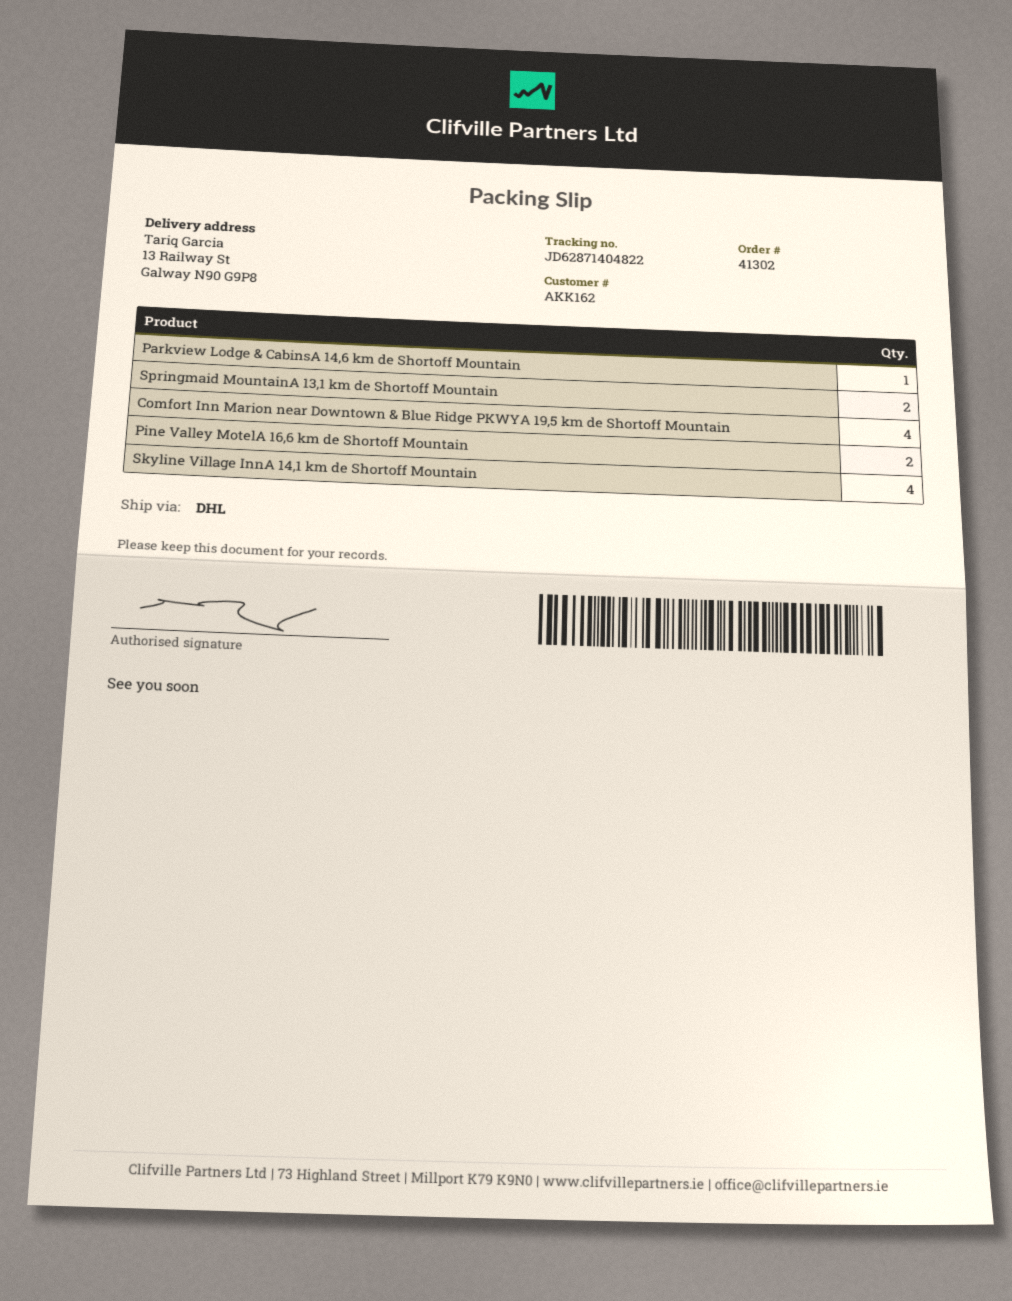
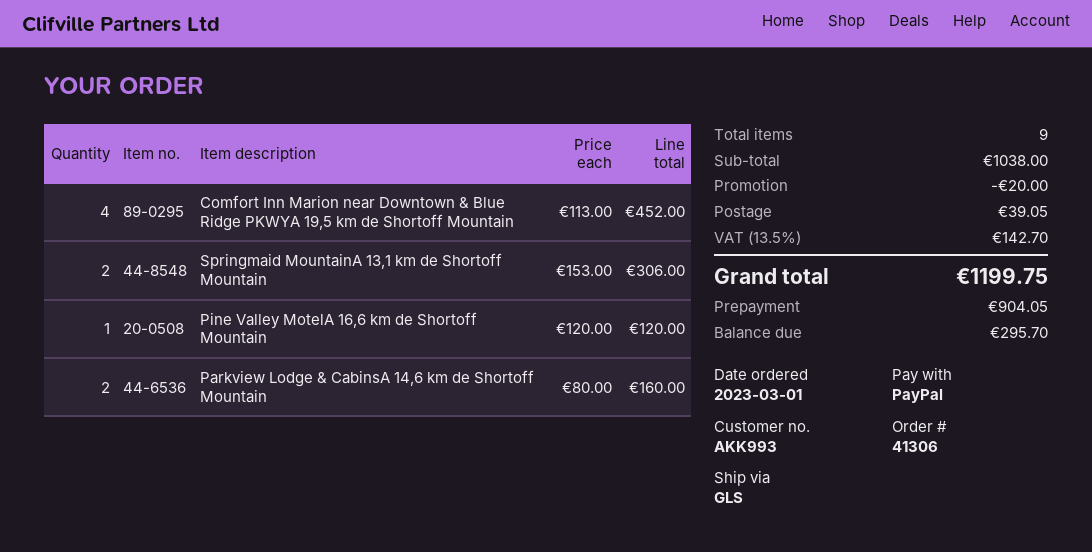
order number: 41302 -> 41306
customer number: AKK162 -> AKK993
shipping method: DHL -> GLS
Parkview Lodge & CabinsA 14,6 km de Shortoff Mountain: 1 -> 2
Pine Valley MotelA 16,6 km de Shortoff Mountain: 2 -> 1
Skyline Village InnA 14,1 km de Shortoff Mountain: 4 -> none

